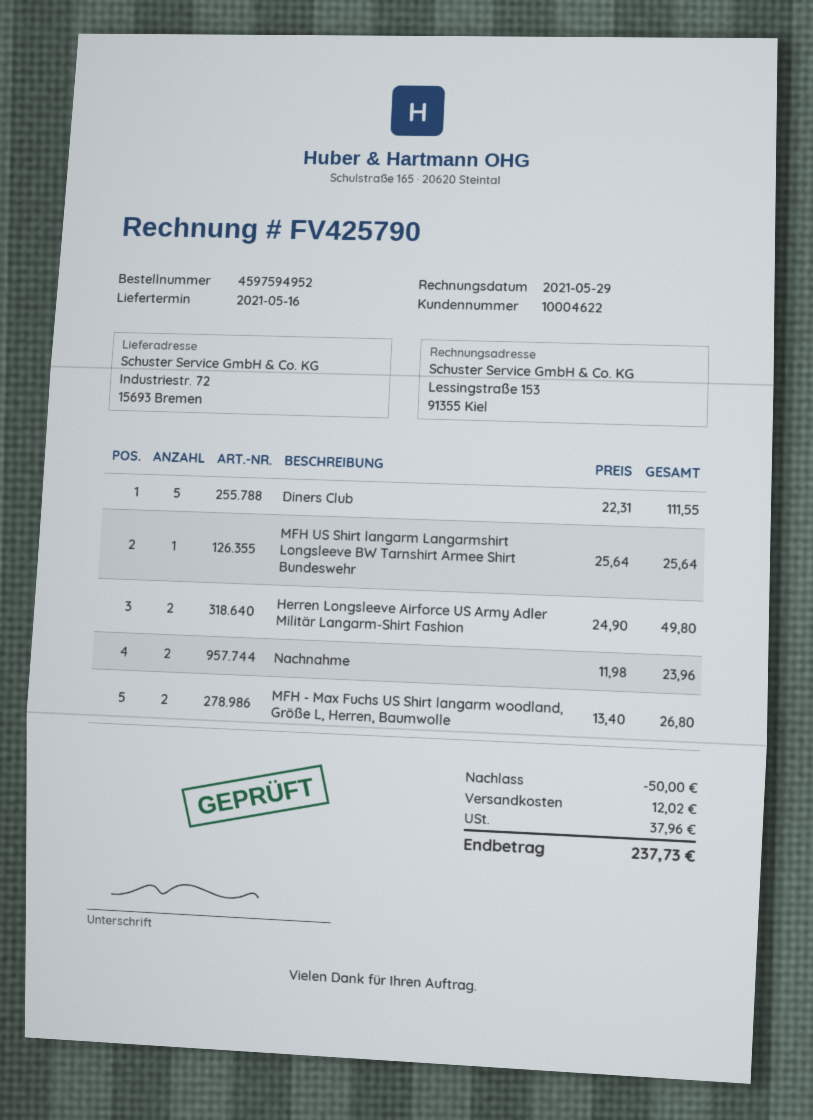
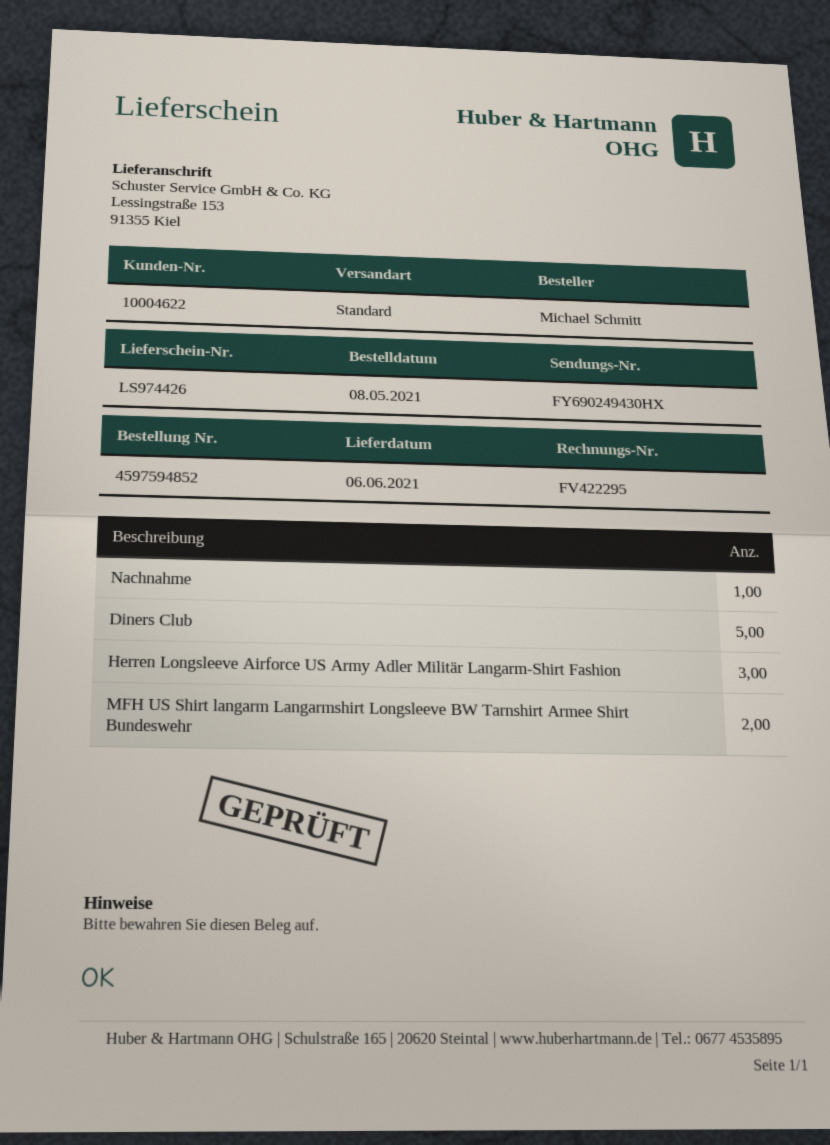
order number: 4597594952 -> 4597594852
delivery date: 2021-05-16 -> 2021-06-06
invoice number: FV425790 -> FV422295
ship to: Industriestr. 72, 15693 Bremen -> Lessingstraße 153, 91355 Kiel
MFH US Shirt langarm Langarmshirt Longsleeve BW Tarnshirt Armee Shirt Bundeswehr: 1 -> 2
Herren Longsleeve Airforce US Army Adler Militär Langarm-Shirt Fashion: 2 -> 3
Nachnahme: 2 -> 1
MFH - Max Fuchs US Shirt langarm woodland, Größe L, Herren, Baumwolle: 2 -> none

